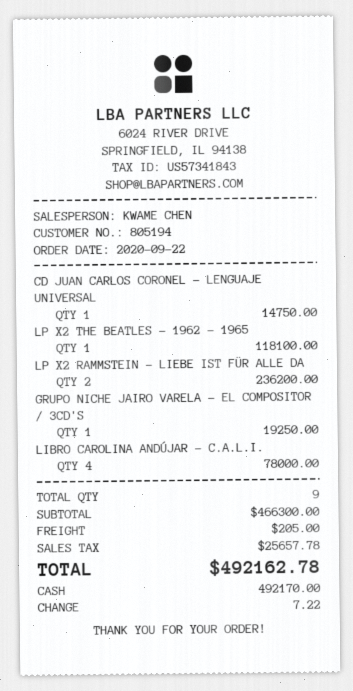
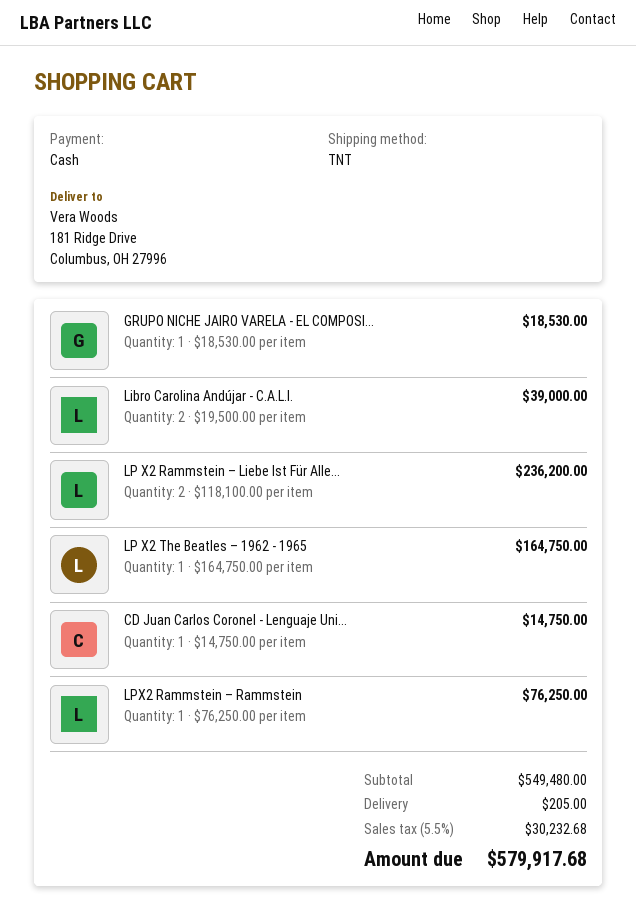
LP X2 THE BEATLES – 1962 - 1965: 1 for 118100.00 -> 1 for 164750.00
GRUPO NICHE JAIRO VARELA - EL COMPOSITOR / 3CD'S: 1 for 19250.00 -> 1 for 18530.00
LIBRO CAROLINA ANDÚJAR - C.A.L.I.: 4 for 78000.00 -> 2 for 39000.00
LPX2 Rammstein – Rammstein: none -> 1 for 76250.00
subtotal: 466300.00 -> 549480.00
tax: 25657.78 -> 30232.68
total: 492162.78 -> 579917.68

